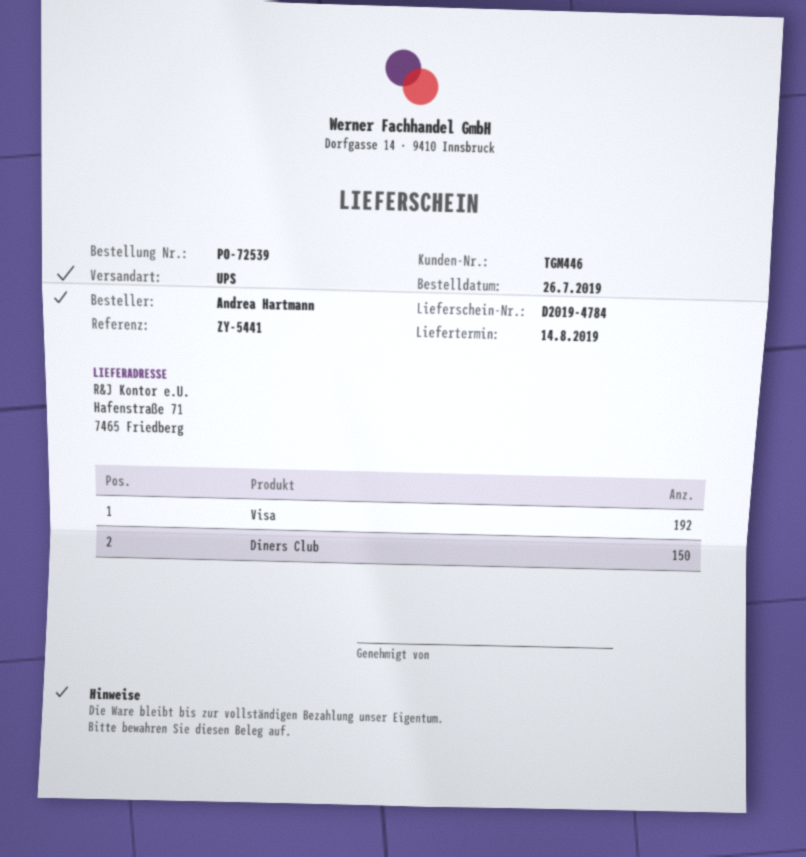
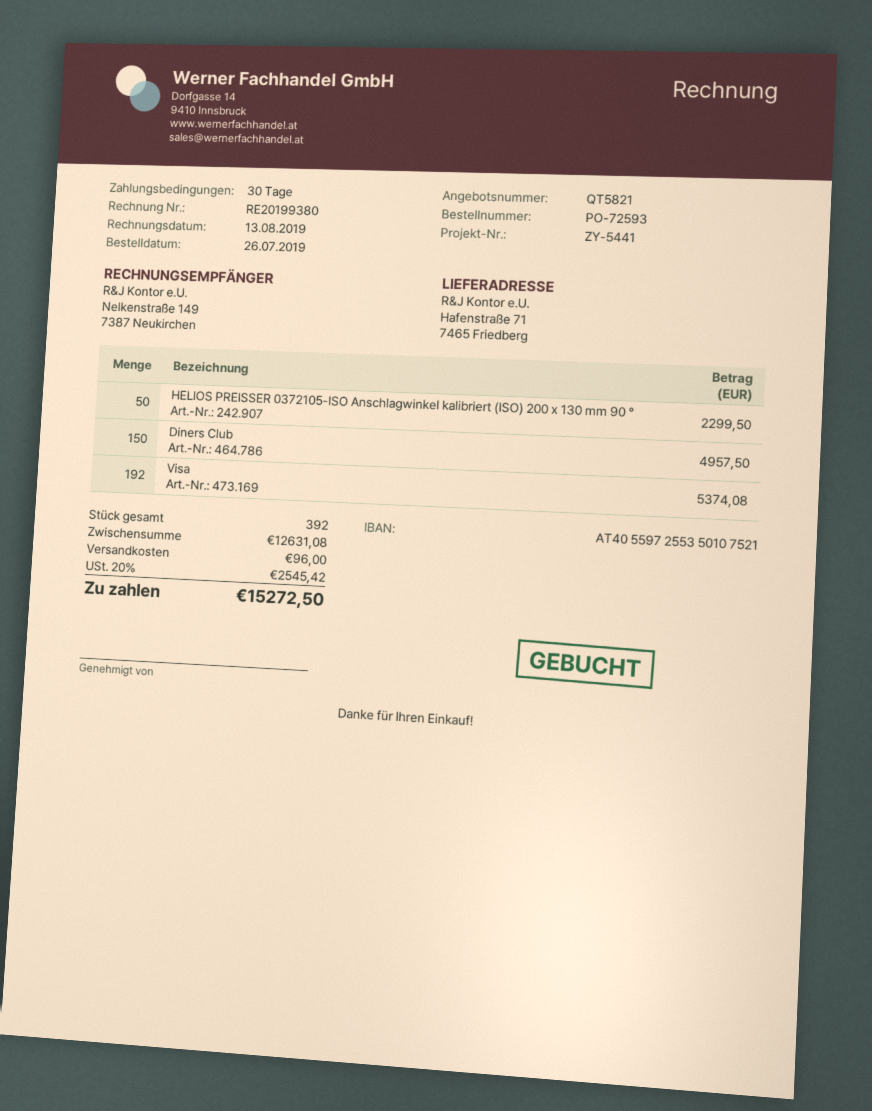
order number: PO-72539 -> PO-72593
HELIOS PREISSER 0372105-ISO Anschlagwinkel kalibriert (ISO) 200 x 130 mm 90 °: none -> 50

